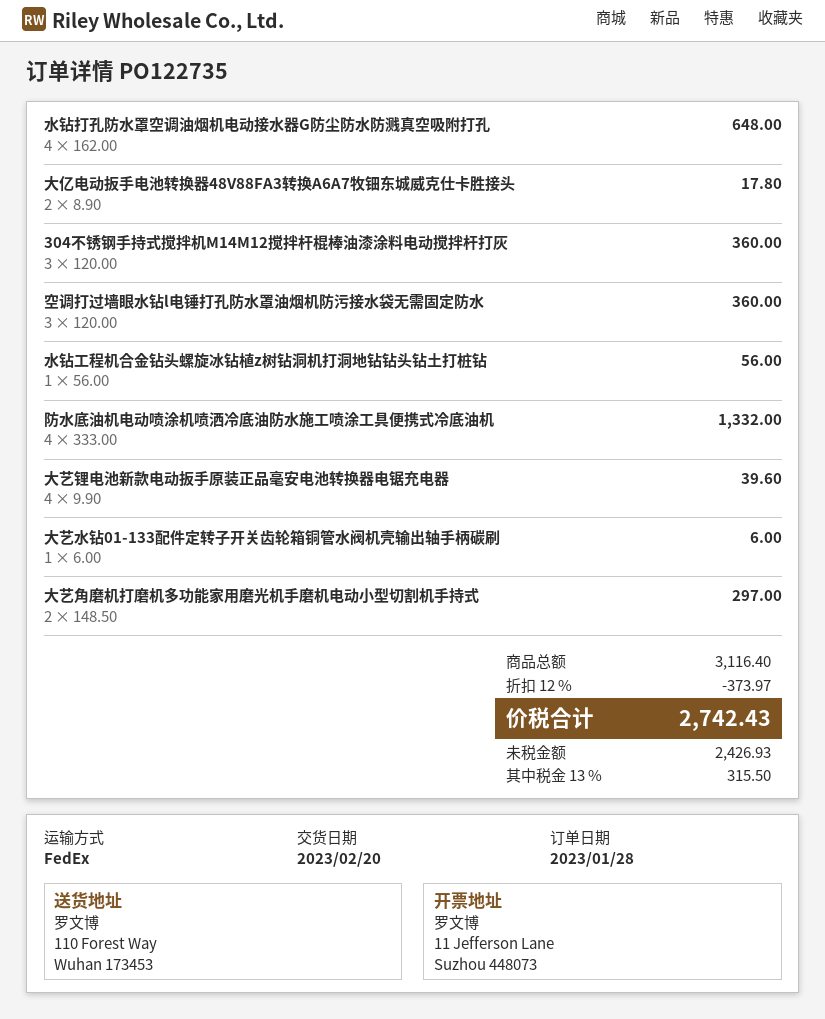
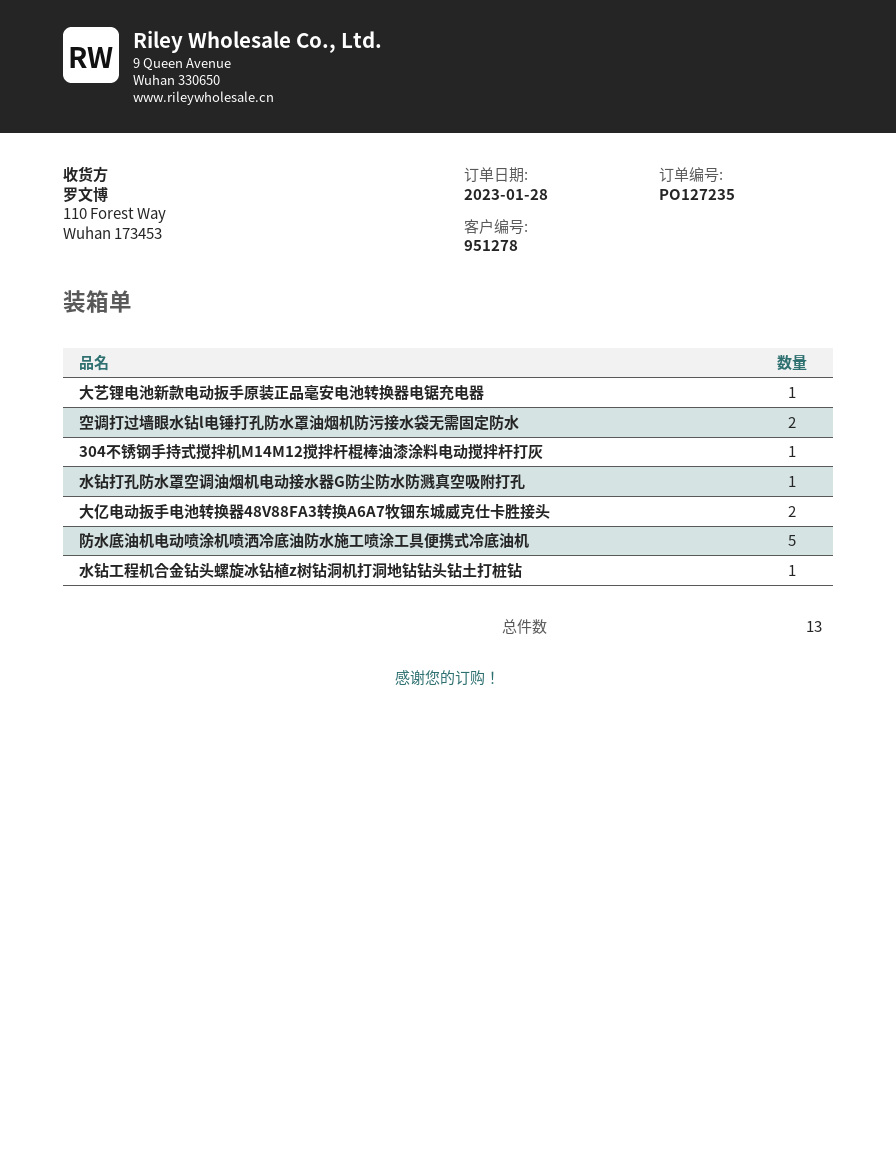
order number: PO122735 -> PO127235
水钻打孔防水罩空调油烟机电动接水器G防尘防水防溅真空吸附打孔: 4 -> 1
304不锈钢手持式搅拌机M14M12搅拌杆棍棒油漆涂料电动搅拌杆打灰: 3 -> 1
空调打过墙眼水钻l电锤打孔防水罩油烟机防污接水袋无需固定防水: 3 -> 2
防水底油机电动喷涂机喷洒冷底油防水施工喷涂工具便携式冷底油机: 4 -> 5
大艺锂电池新款电动扳手原装正品毫安电池转换器电锯充电器: 4 -> 1
大艺水钻01-133配件定转子开关齿轮箱铜管水阀机壳输出轴手柄碳刷: 1 -> none
大艺角磨机打磨机多功能家用磨光机手磨机电动小型切割机手持式: 2 -> none

